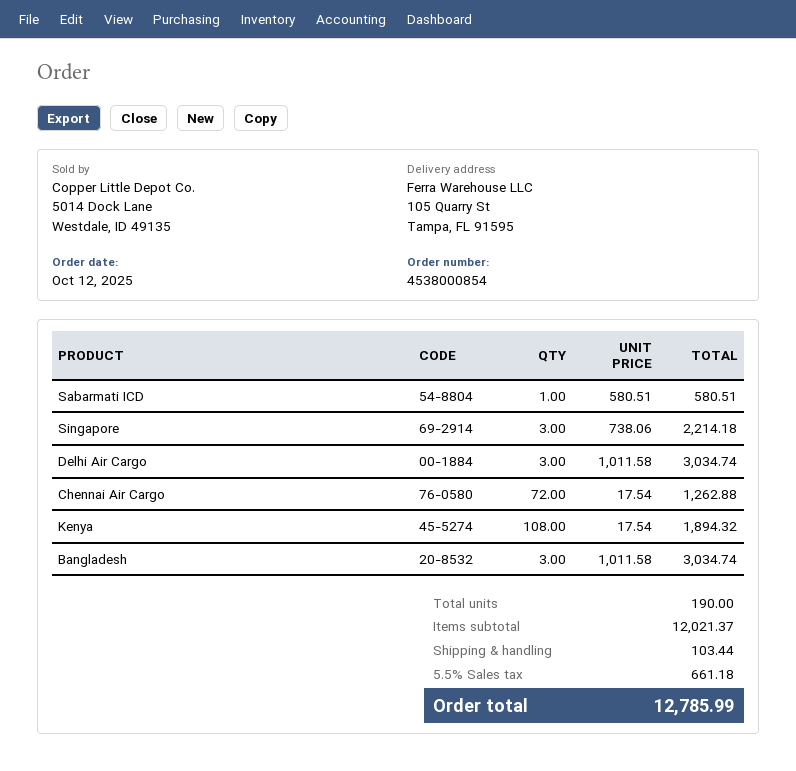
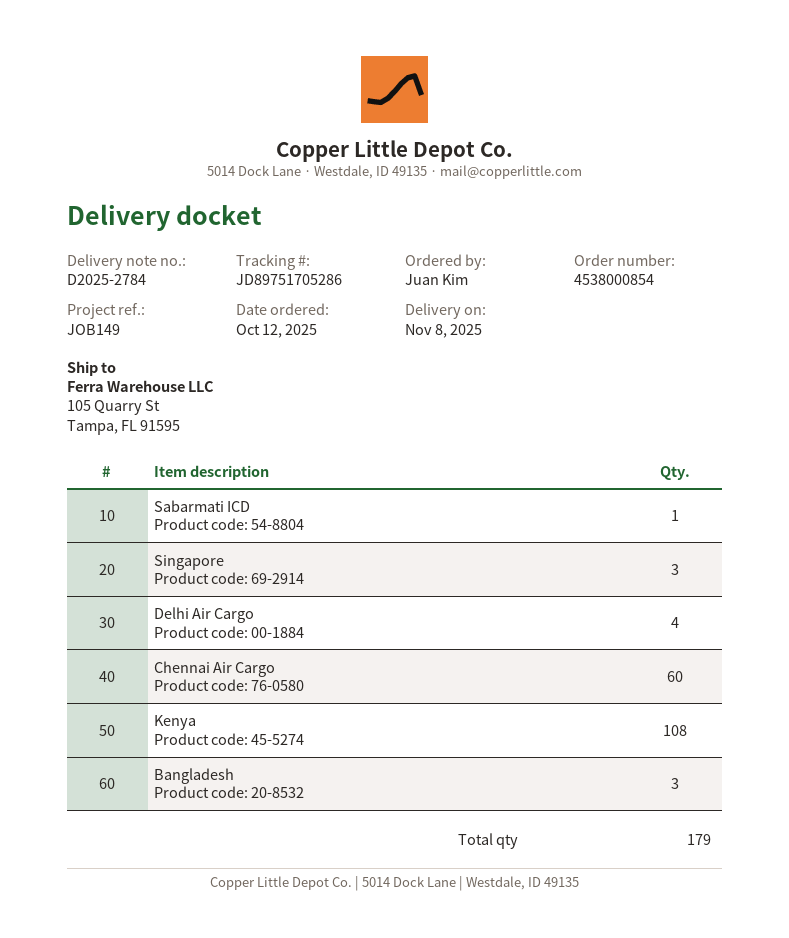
Delhi Air Cargo: 3 -> 4
Chennai Air Cargo: 72 -> 60
total quantity: 190 -> 179

